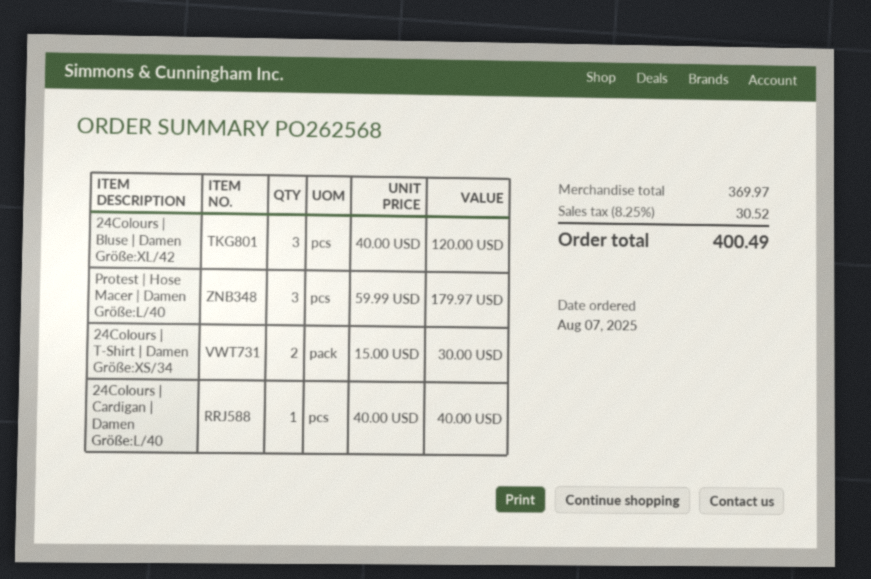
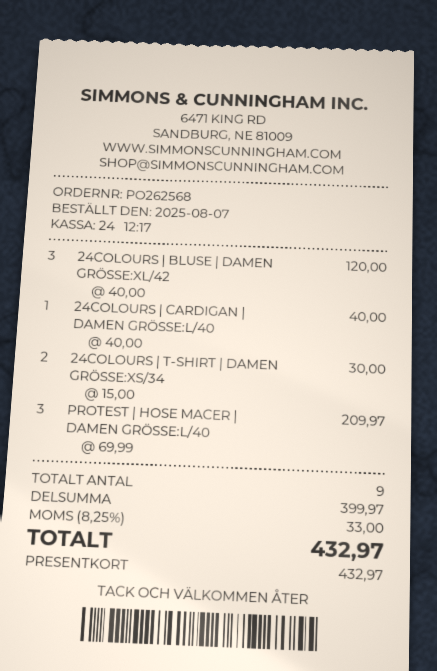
Protest | Hose Macer | Damen Größe:L/40: 3 x 59.99 = 179.97 -> 3 x 69.99 = 209.97
subtotal: 369.97 -> 399.97
tax: 8.25% = 30.52 -> 8.25% = 33.00
total: 400.49 -> 432.97

